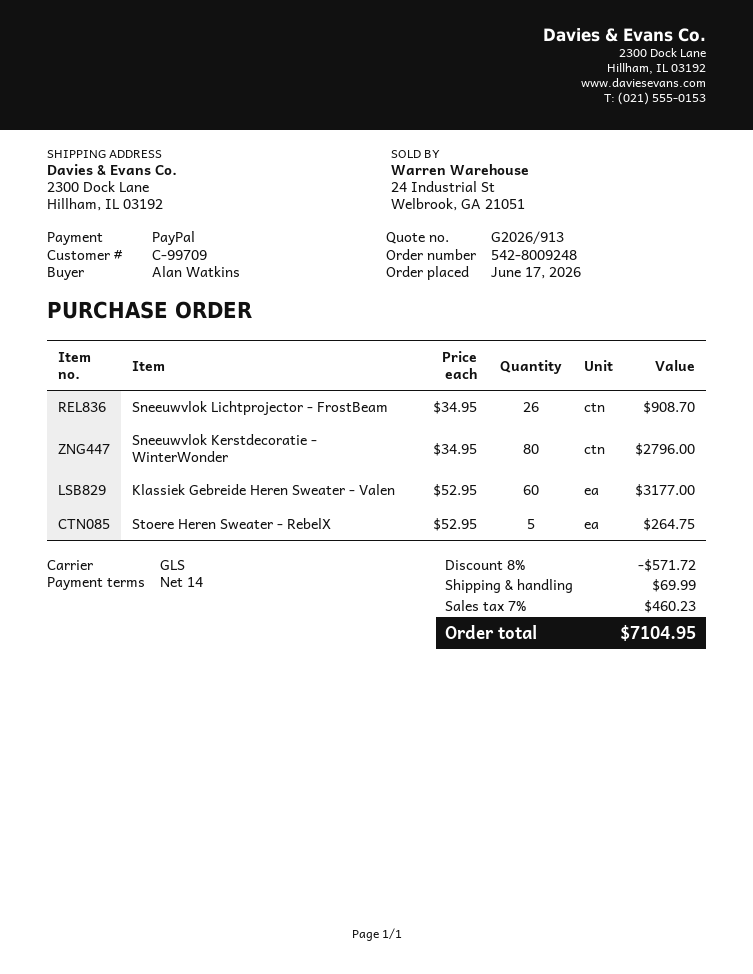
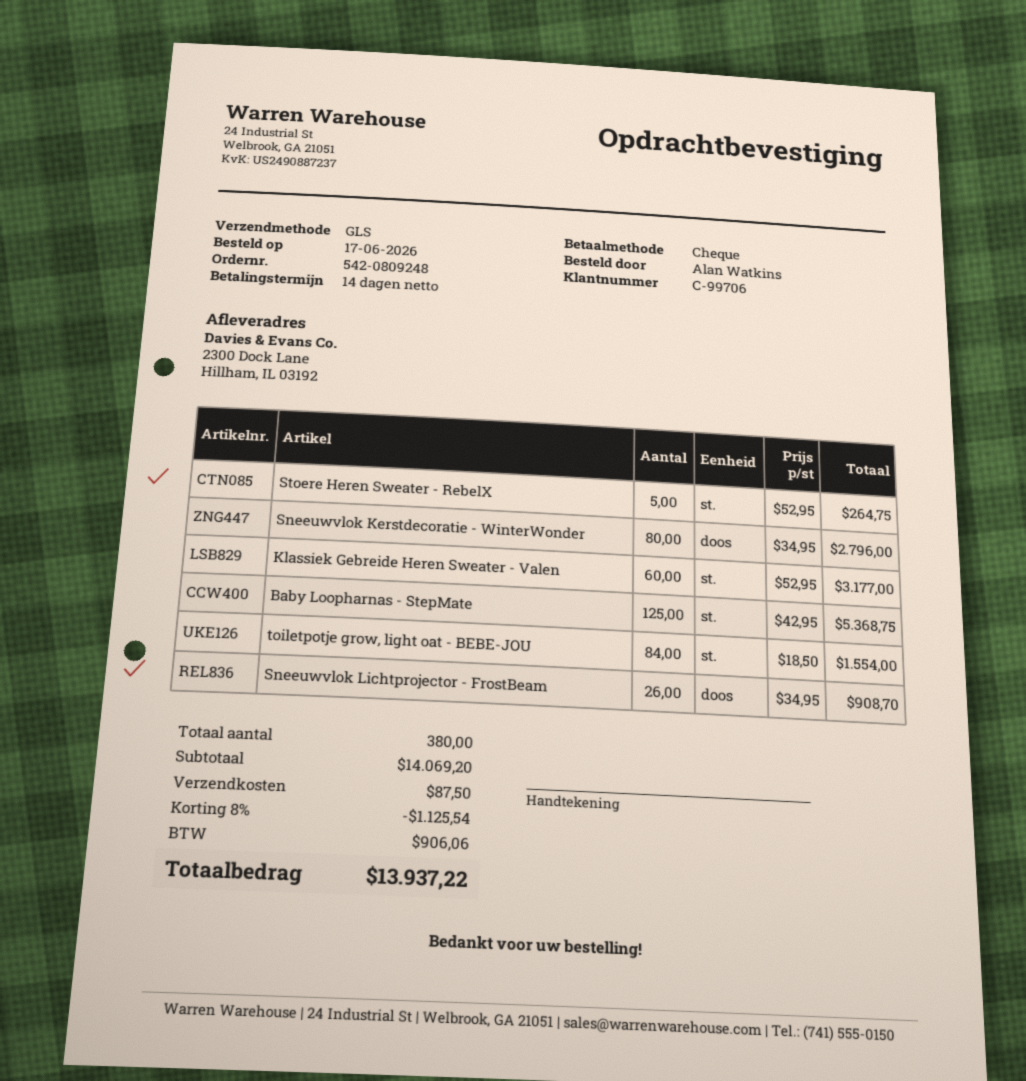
order number: 542-8009248 -> 542-0809248
customer number: C-99709 -> C-99706
payment method: PayPal -> cheque
Baby Loopharnas - StepMate: none -> 125 x 42.95 = 5368.75
toiletpotje grow, light oat - BEBE-JOU: none -> 84 x 18.50 = 1554.00
discount: 8% = 571.72 -> 8% = 1125.54
shipping: 69.99 -> 87.50
tax: 460.23 -> 906.06
total: 7104.95 -> 13937.22

